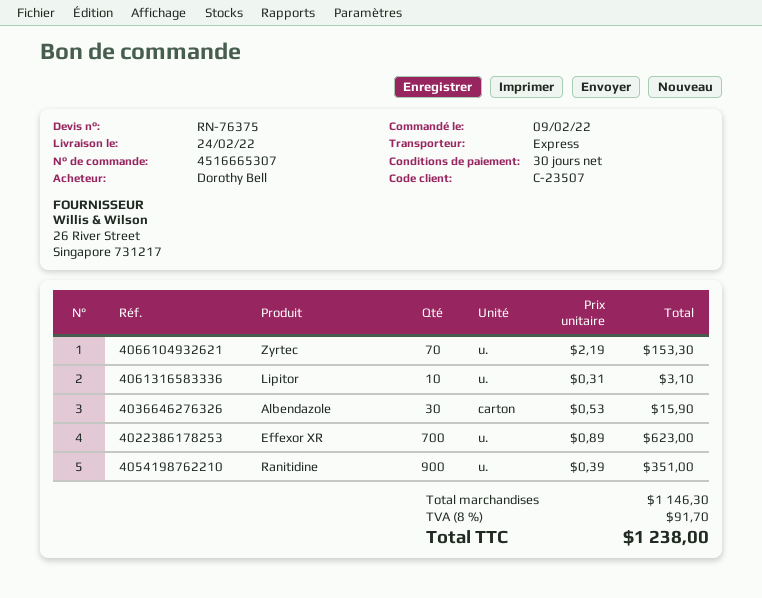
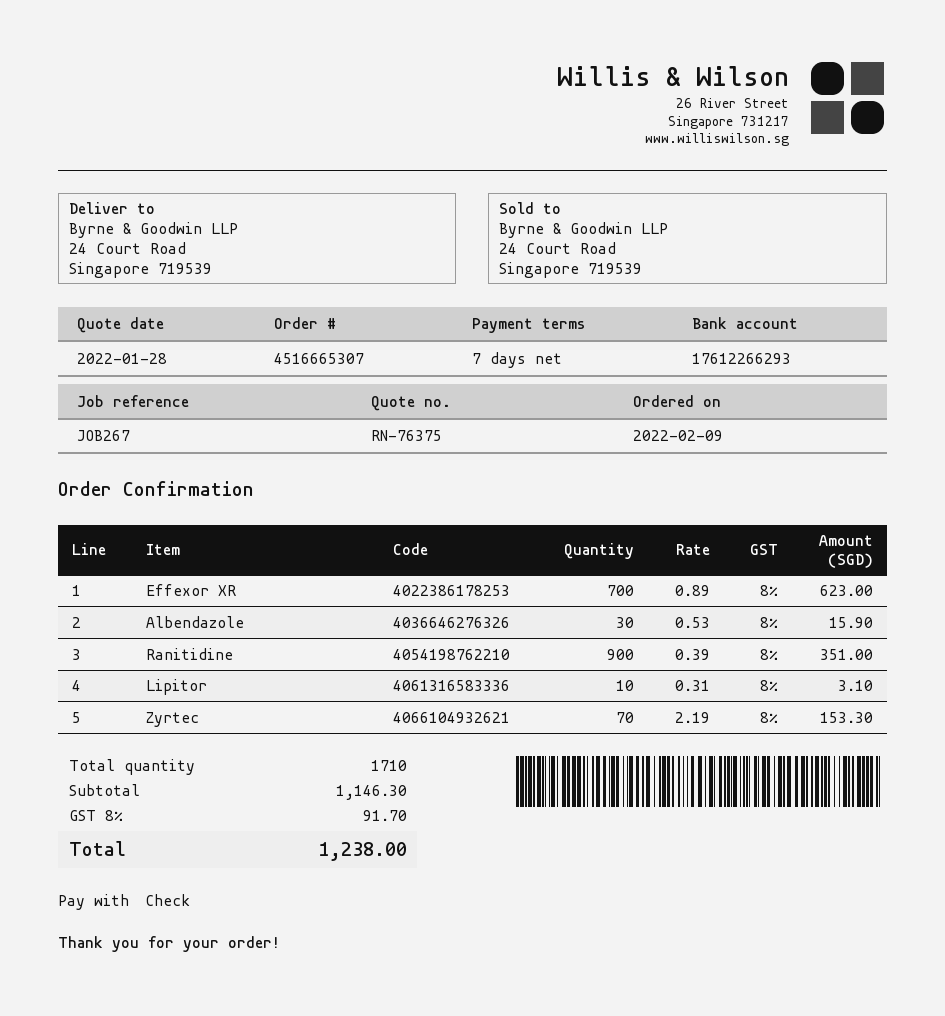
payment terms: 30 days -> 7 days

